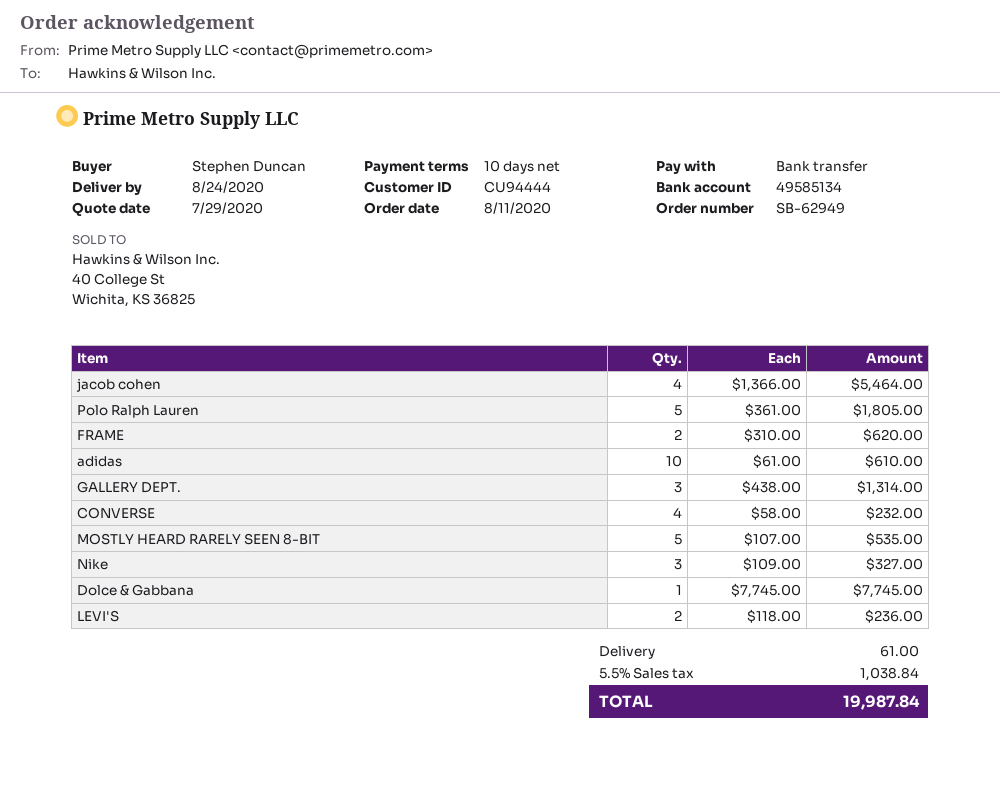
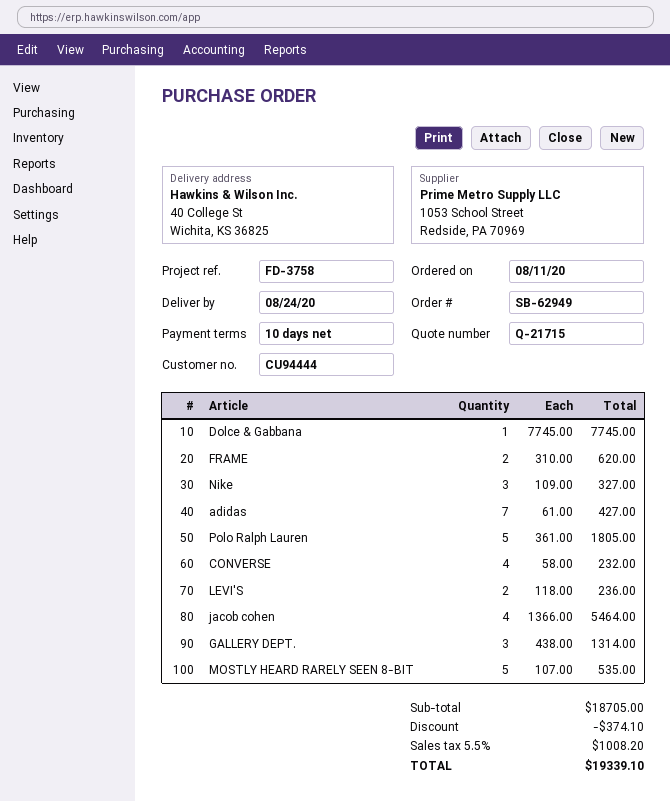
adidas: 10 x 61.00 = 610.00 -> 7 x 61.00 = 427.00
discount: none -> 374.10
shipping: 61.00 -> none
tax: 5.5% = 1038.84 -> 5.5% = 1008.20
total: 19987.84 -> 19339.10

